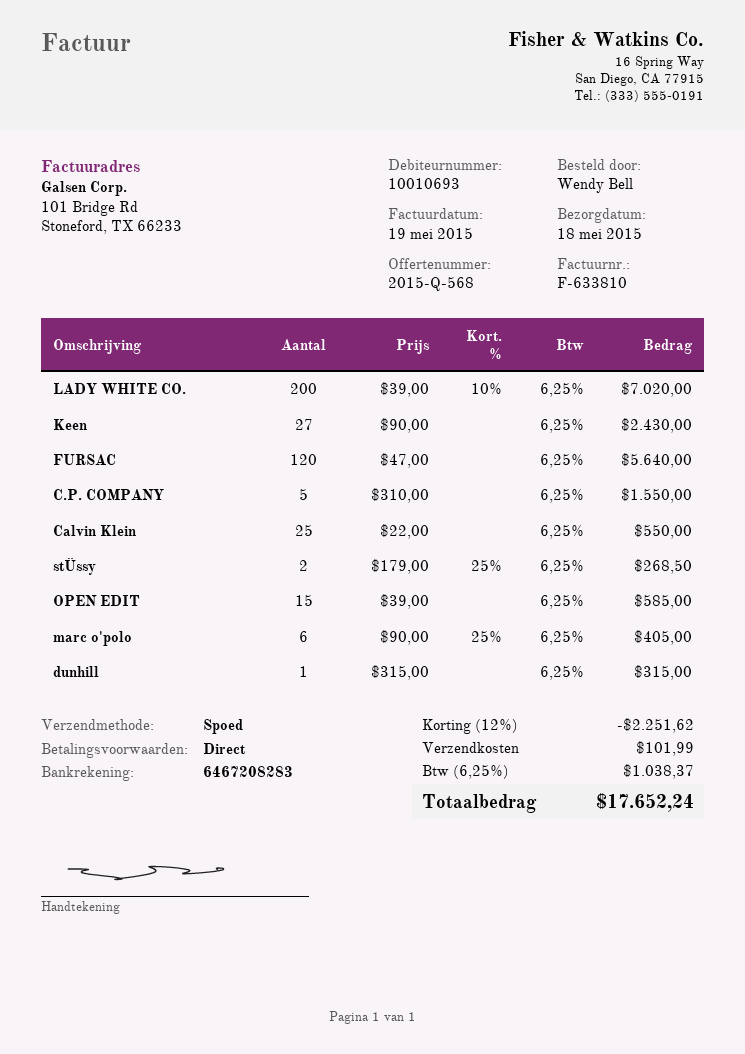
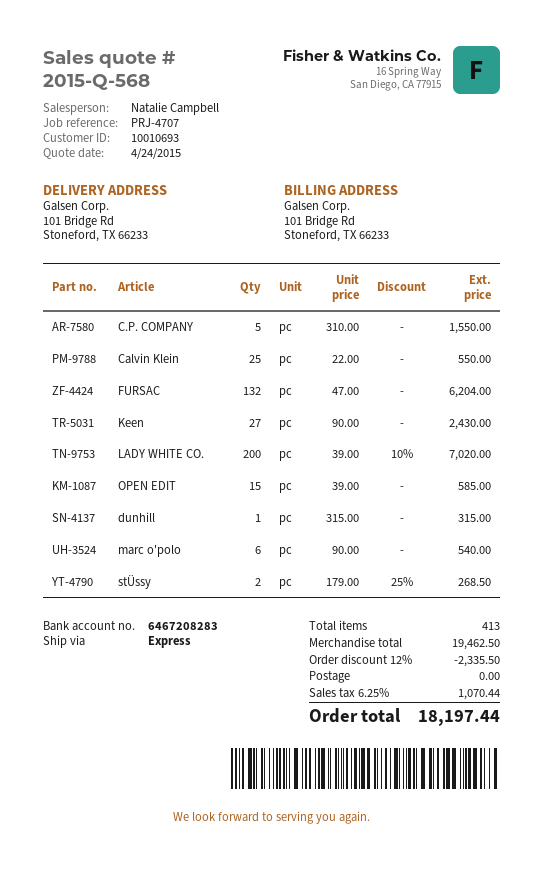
FURSAC: 120 x 47.00 = 5640.00 -> 132 x 47.00 = 6204.00
marc o'polo: 6 x 90.00 - 25% = 405.00 -> 6 x 90.00 = 540.00
discount: 12% = 2251.62 -> 12% = 2335.50
shipping: 101.99 -> 0.00
tax: 6.25% = 1038.37 -> 6.25% = 1070.44
total: 17652.24 -> 18197.44

